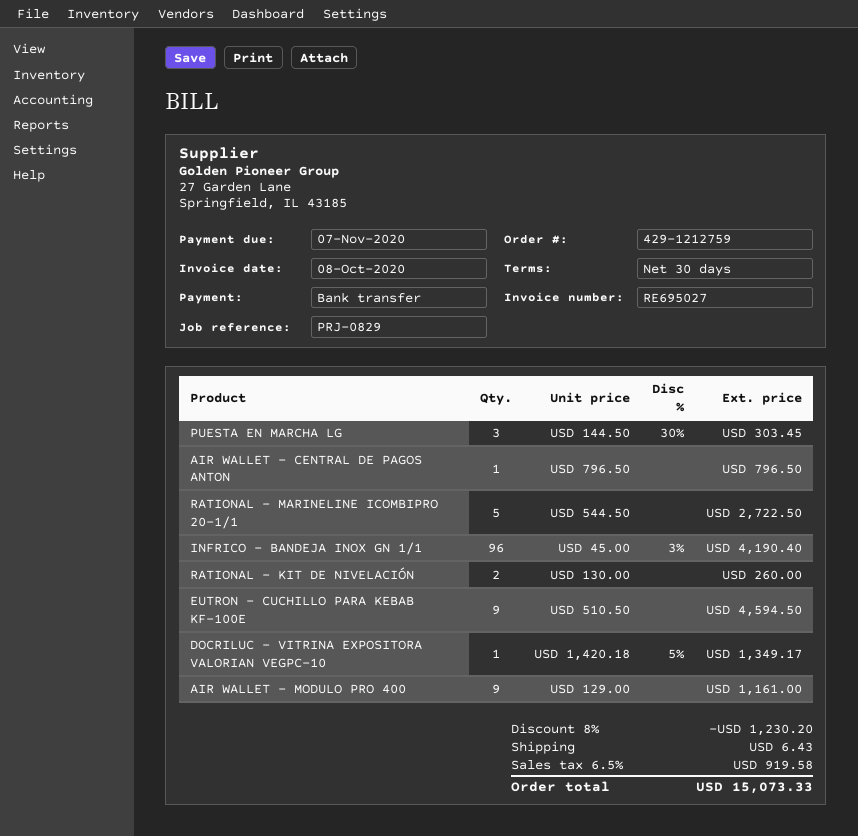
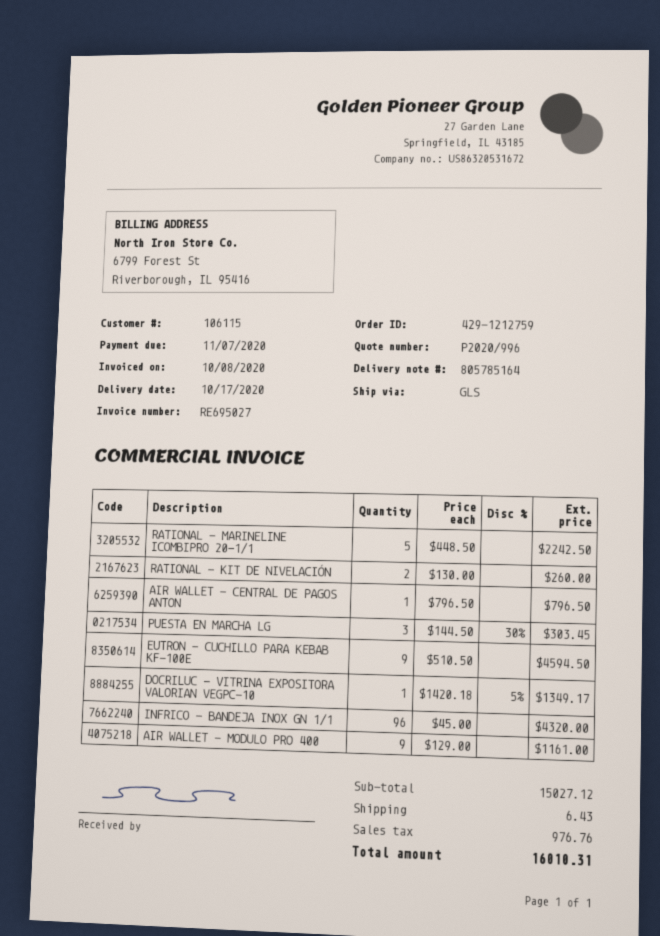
RATIONAL - MARINELINE ICOMBIPRO 20-1/1: 5 x 544.50 = 2722.50 -> 5 x 448.50 = 2242.50
INFRICO - BANDEJA INOX GN 1/1: 96 x 45.00 - 3% = 4190.40 -> 96 x 45.00 = 4320.00
discount: 8% = 1230.20 -> none
tax: 919.58 -> 976.76
total: 15073.33 -> 16010.31

